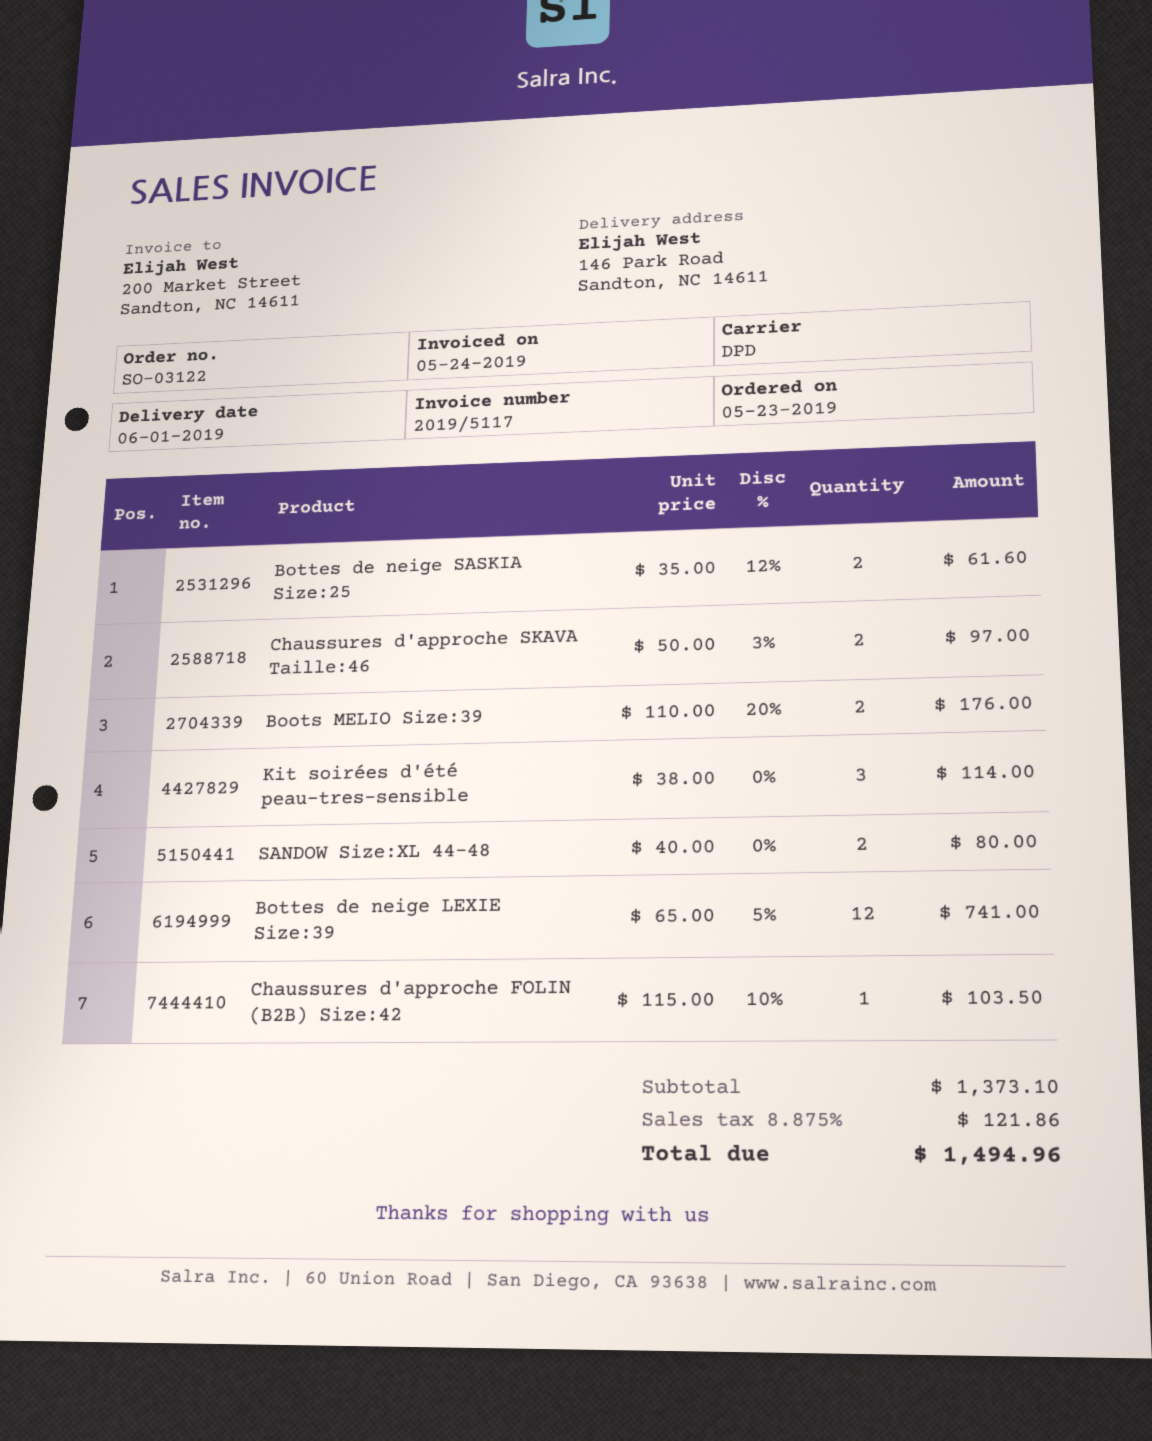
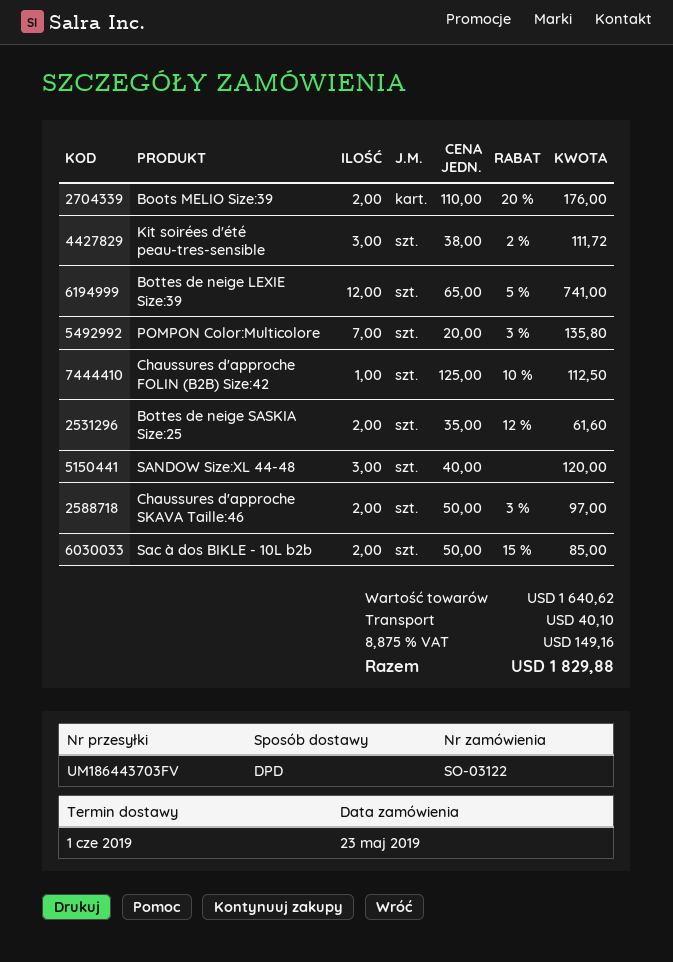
Kit soirées d'été peau-tres-sensible: 3 x 38.00 = 114.00 -> 3 x 38.00 - 2% = 111.72
SANDOW Size:XL 44-48: 2 x 40.00 = 80.00 -> 3 x 40.00 = 120.00
Chaussures d'approche FOLIN (B2B) Size:42: 1 x 115.00 - 10% = 103.50 -> 1 x 125.00 - 10% = 112.50
POMPON Color:Multicolore: none -> 7 x 20.00 - 3% = 135.80
Sac à dos BIKLE - 10L b2b: none -> 2 x 50.00 - 15% = 85.00
subtotal: 1373.10 -> 1640.62
shipping: none -> 40.10
tax: 8.875% = 121.86 -> 8.875% = 149.16
total: 1494.96 -> 1829.88

